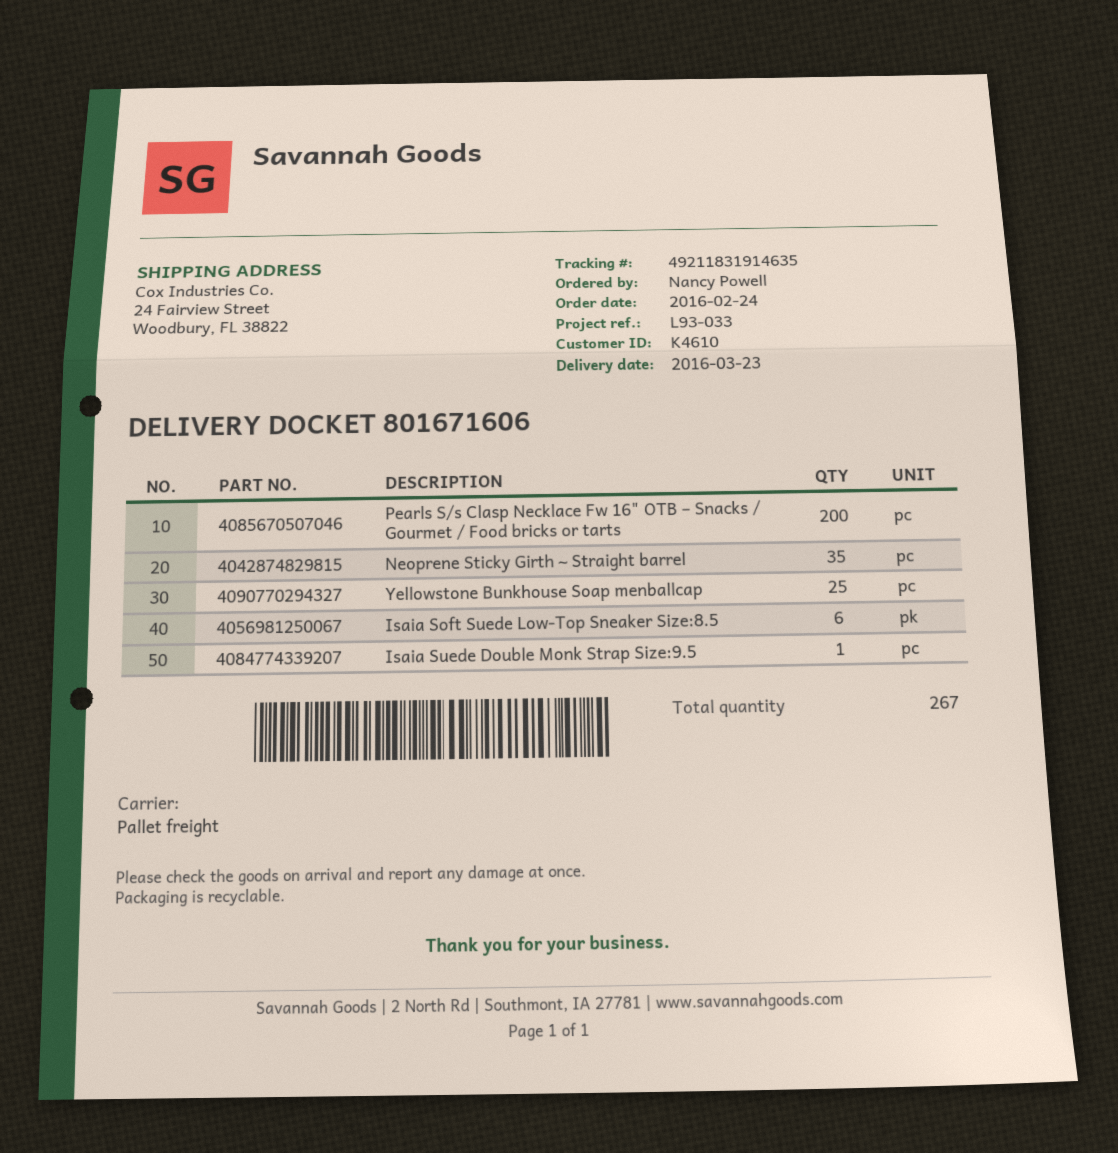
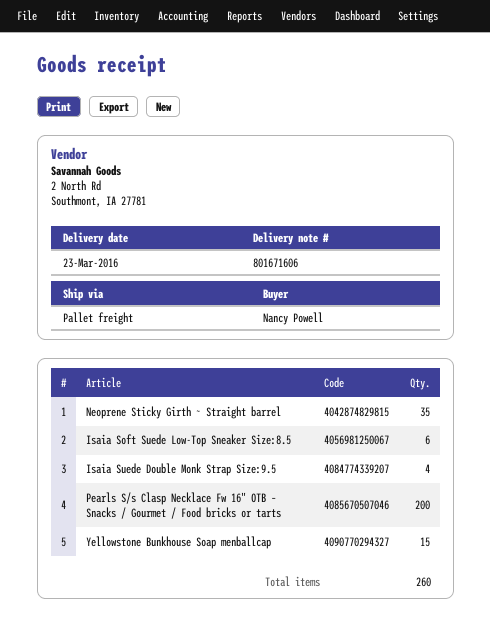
Yellowstone Bunkhouse Soap menballcap: 25 -> 15
Isaia Suede Double Monk Strap Size:9.5: 1 -> 4
total quantity: 267 -> 260

